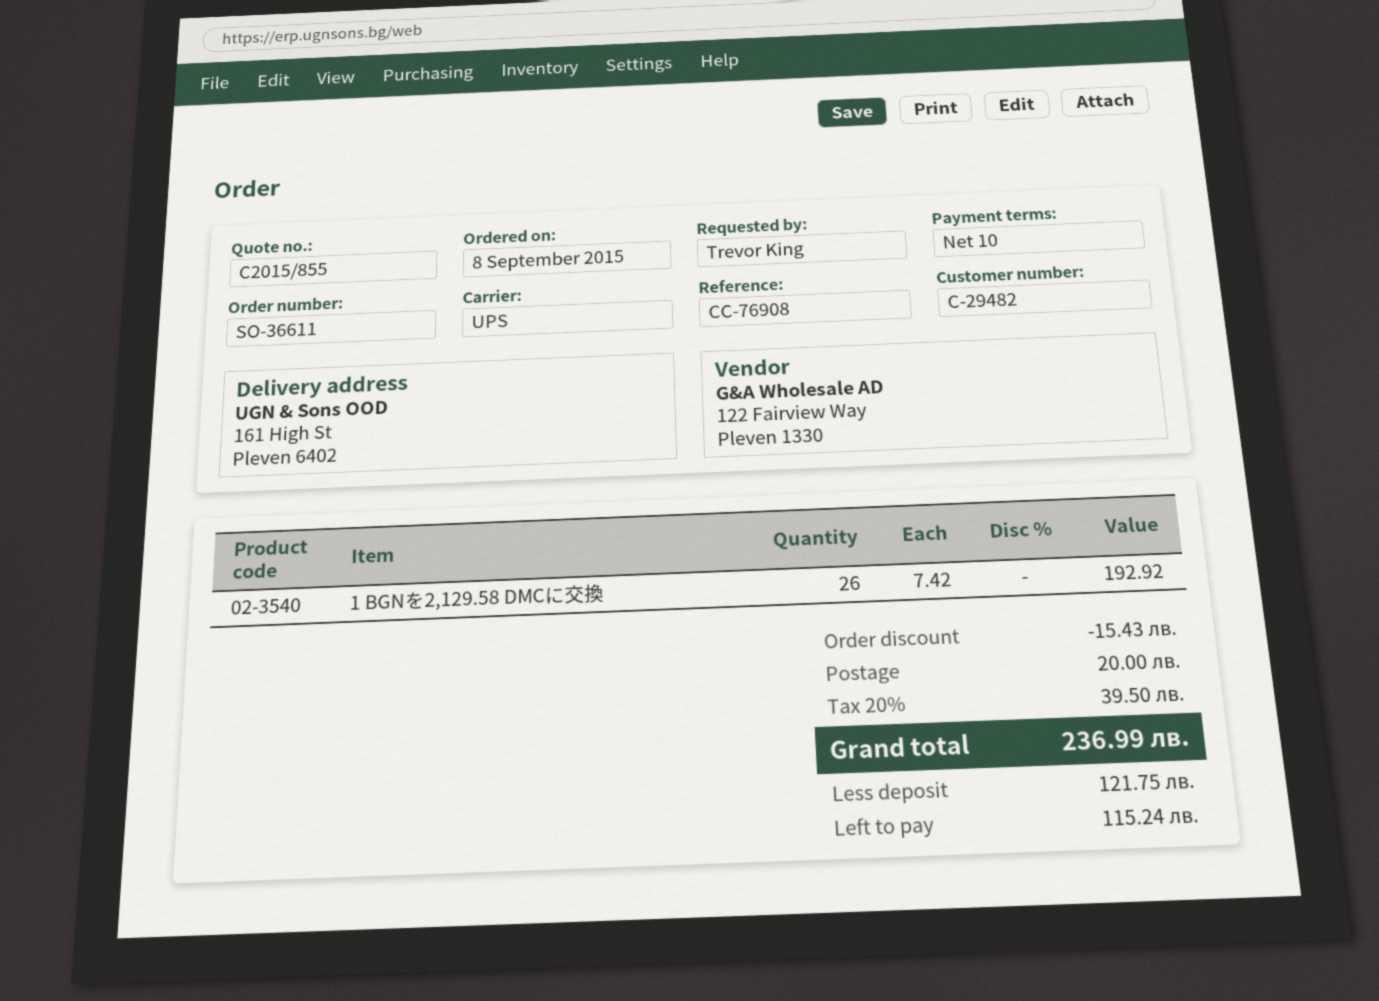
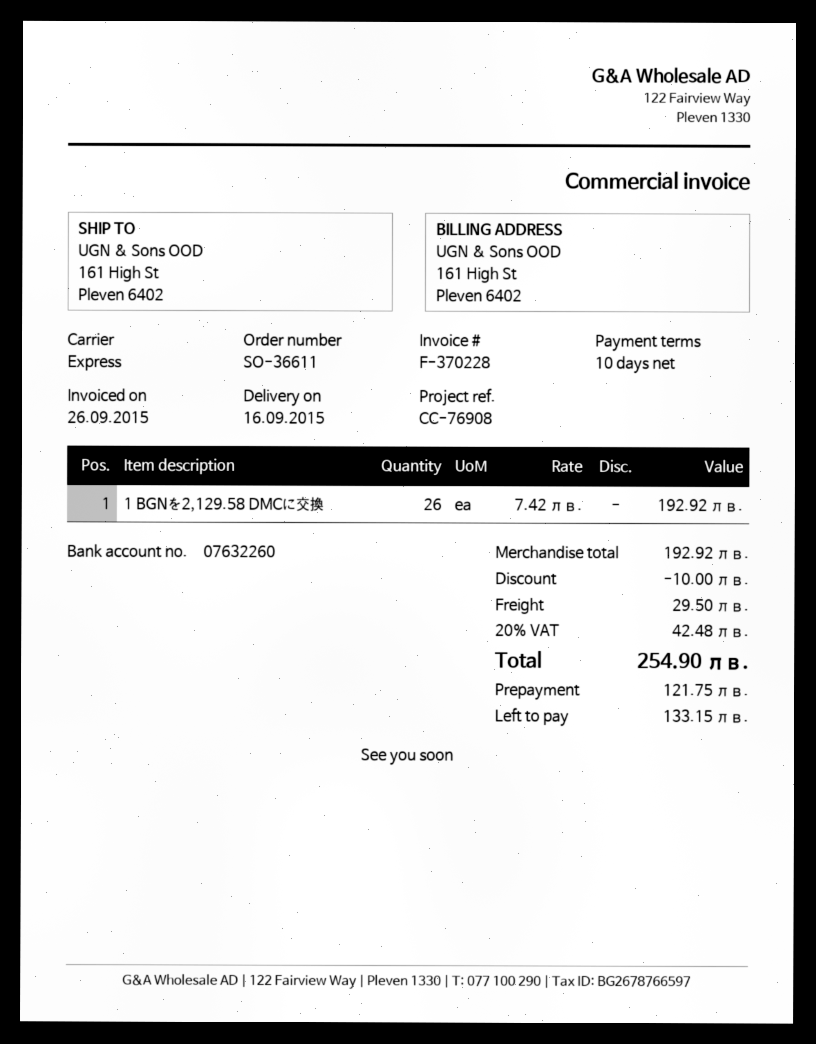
shipping method: UPS -> express
discount: 15.43 -> 10.00
shipping: 20.00 -> 29.50
tax: 20% = 39.50 -> 20% = 42.48
total: 236.99 -> 254.90
balance: 115.24 -> 133.15

